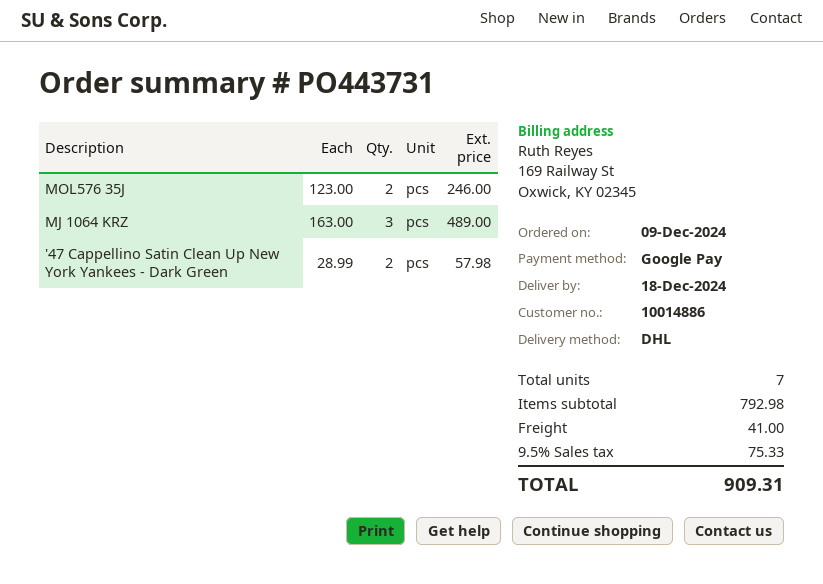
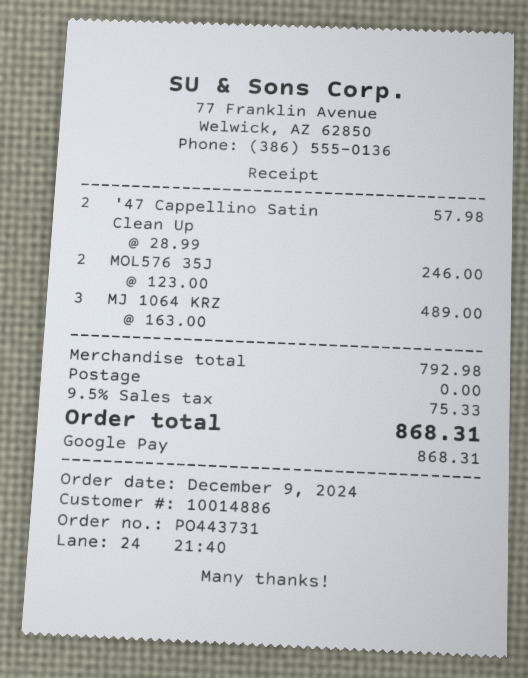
shipping: 41.00 -> 0.00
total: 909.31 -> 868.31

